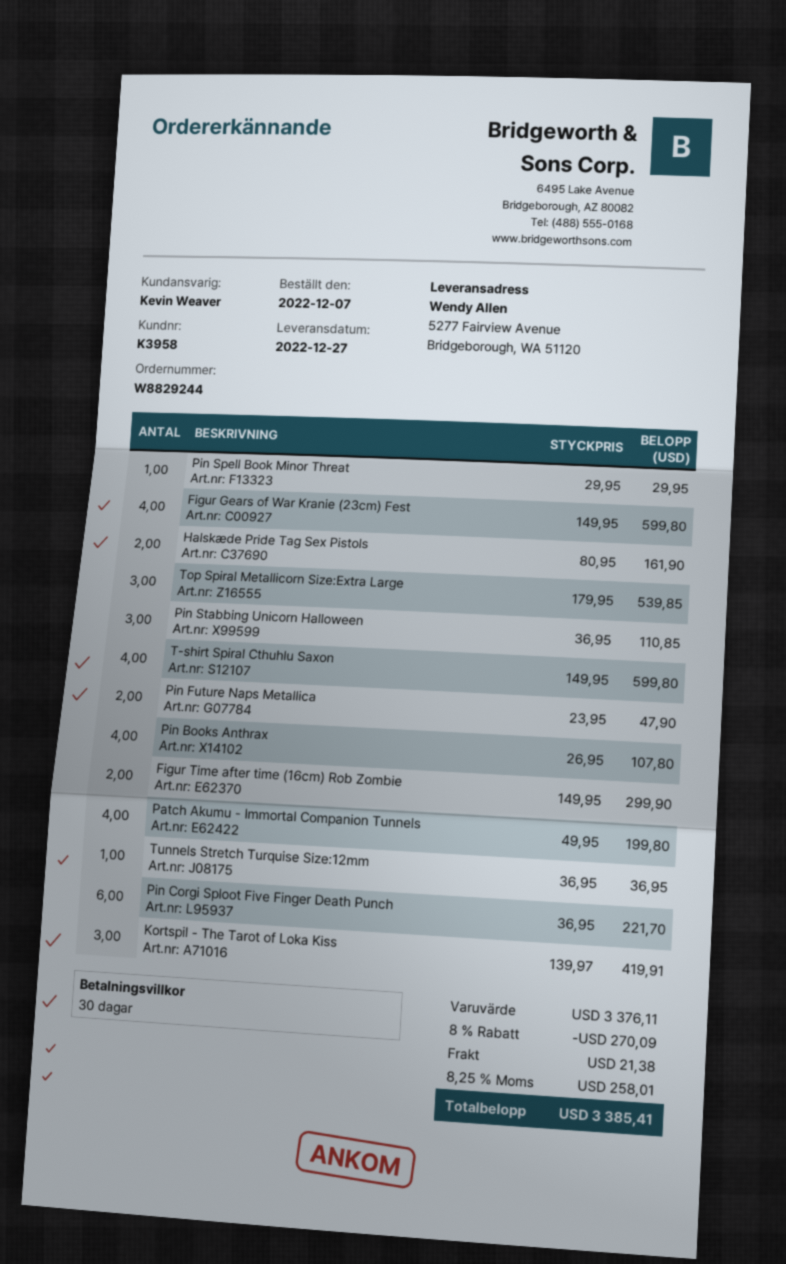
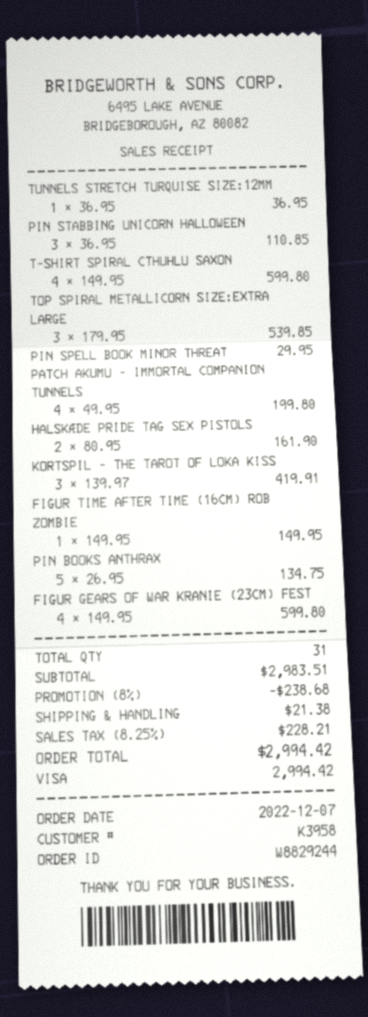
Pin Future Naps Metallica: 2 x 23.95 = 47.90 -> none
Pin Books Anthrax: 4 x 26.95 = 107.80 -> 5 x 26.95 = 134.75
Figur Time after time (16cm) Rob Zombie: 2 x 149.95 = 299.90 -> 1 x 149.95 = 149.95
Pin Corgi Sploot Five Finger Death Punch: 6 x 36.95 = 221.70 -> none
subtotal: 3376.11 -> 2983.51
discount: 8% = 270.09 -> 8% = 238.68
tax: 8.25% = 258.01 -> 8.25% = 228.21
total: 3385.41 -> 2994.42

